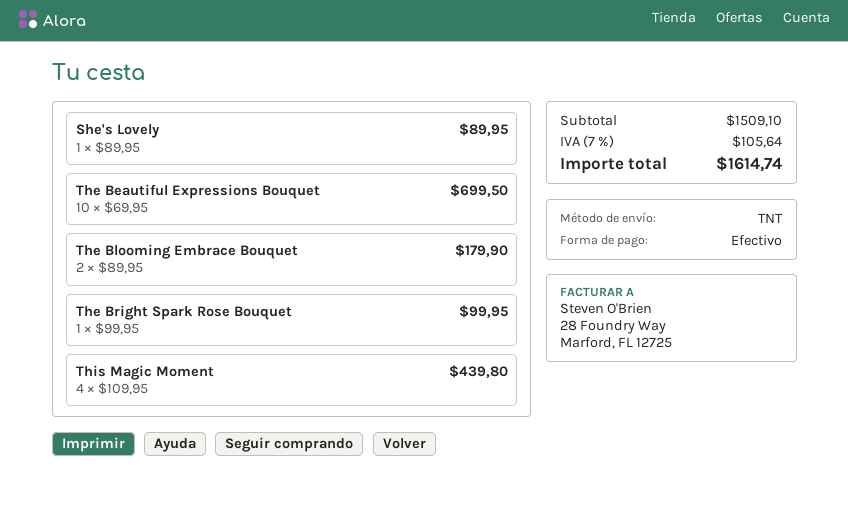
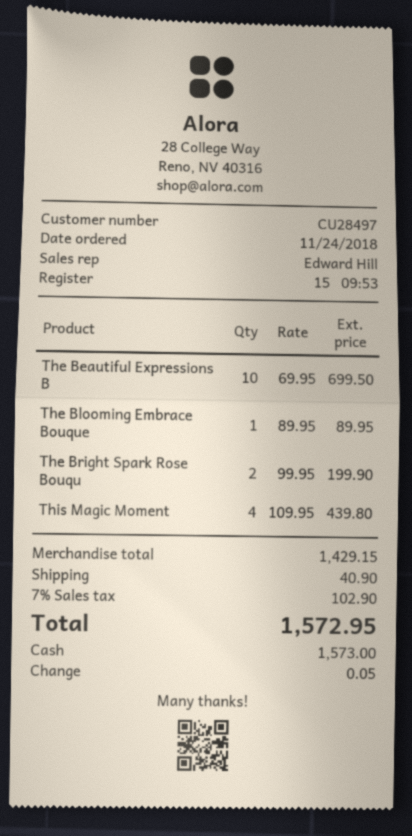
She's Lovely: 1 x 89.95 = 89.95 -> none
The Blooming Embrace Bouquet: 2 x 89.95 = 179.90 -> 1 x 89.95 = 89.95
The Bright Spark Rose Bouquet: 1 x 99.95 = 99.95 -> 2 x 99.95 = 199.90
subtotal: 1509.10 -> 1429.15
shipping: none -> 40.90
tax: 7% = 105.64 -> 7% = 102.90
total: 1614.74 -> 1572.95

